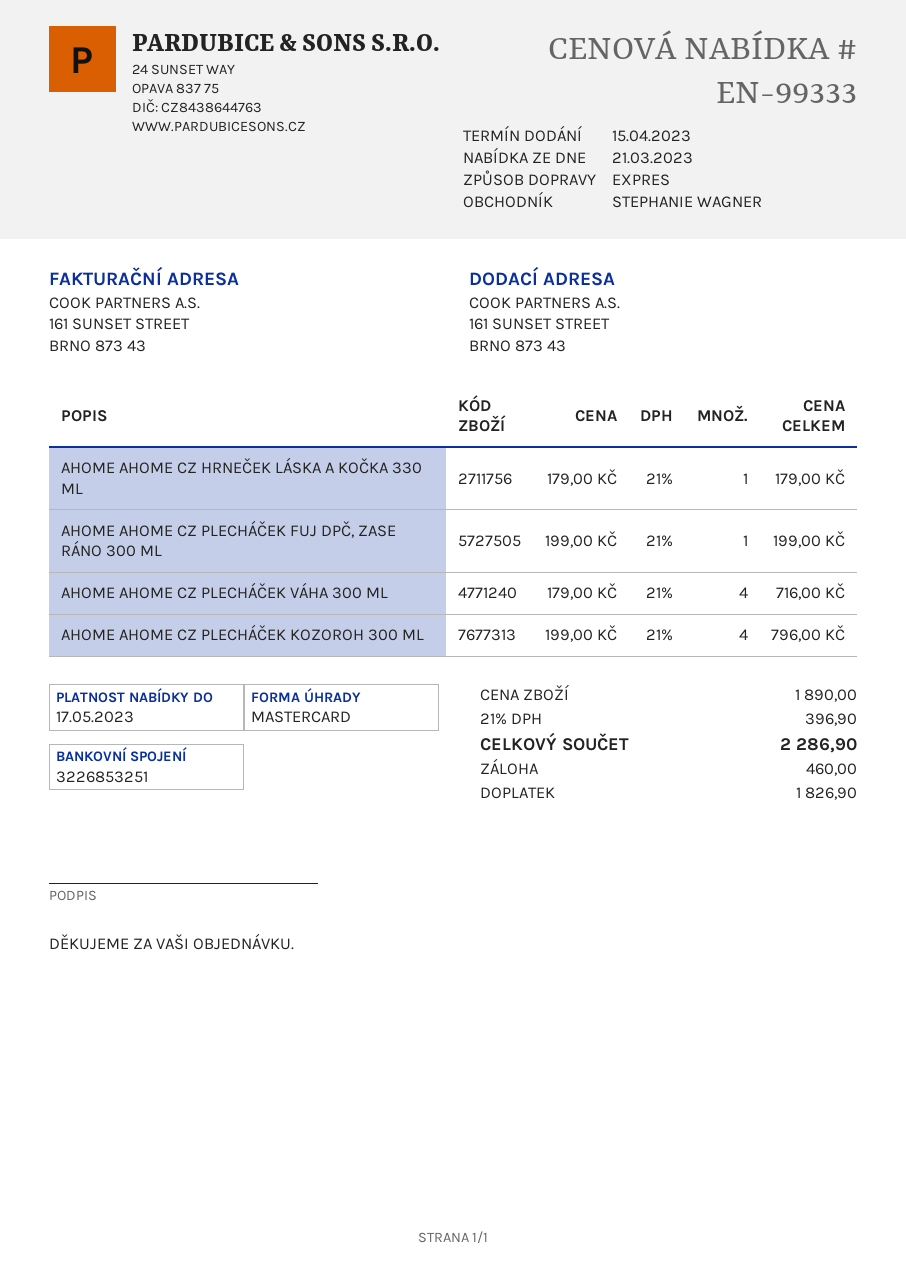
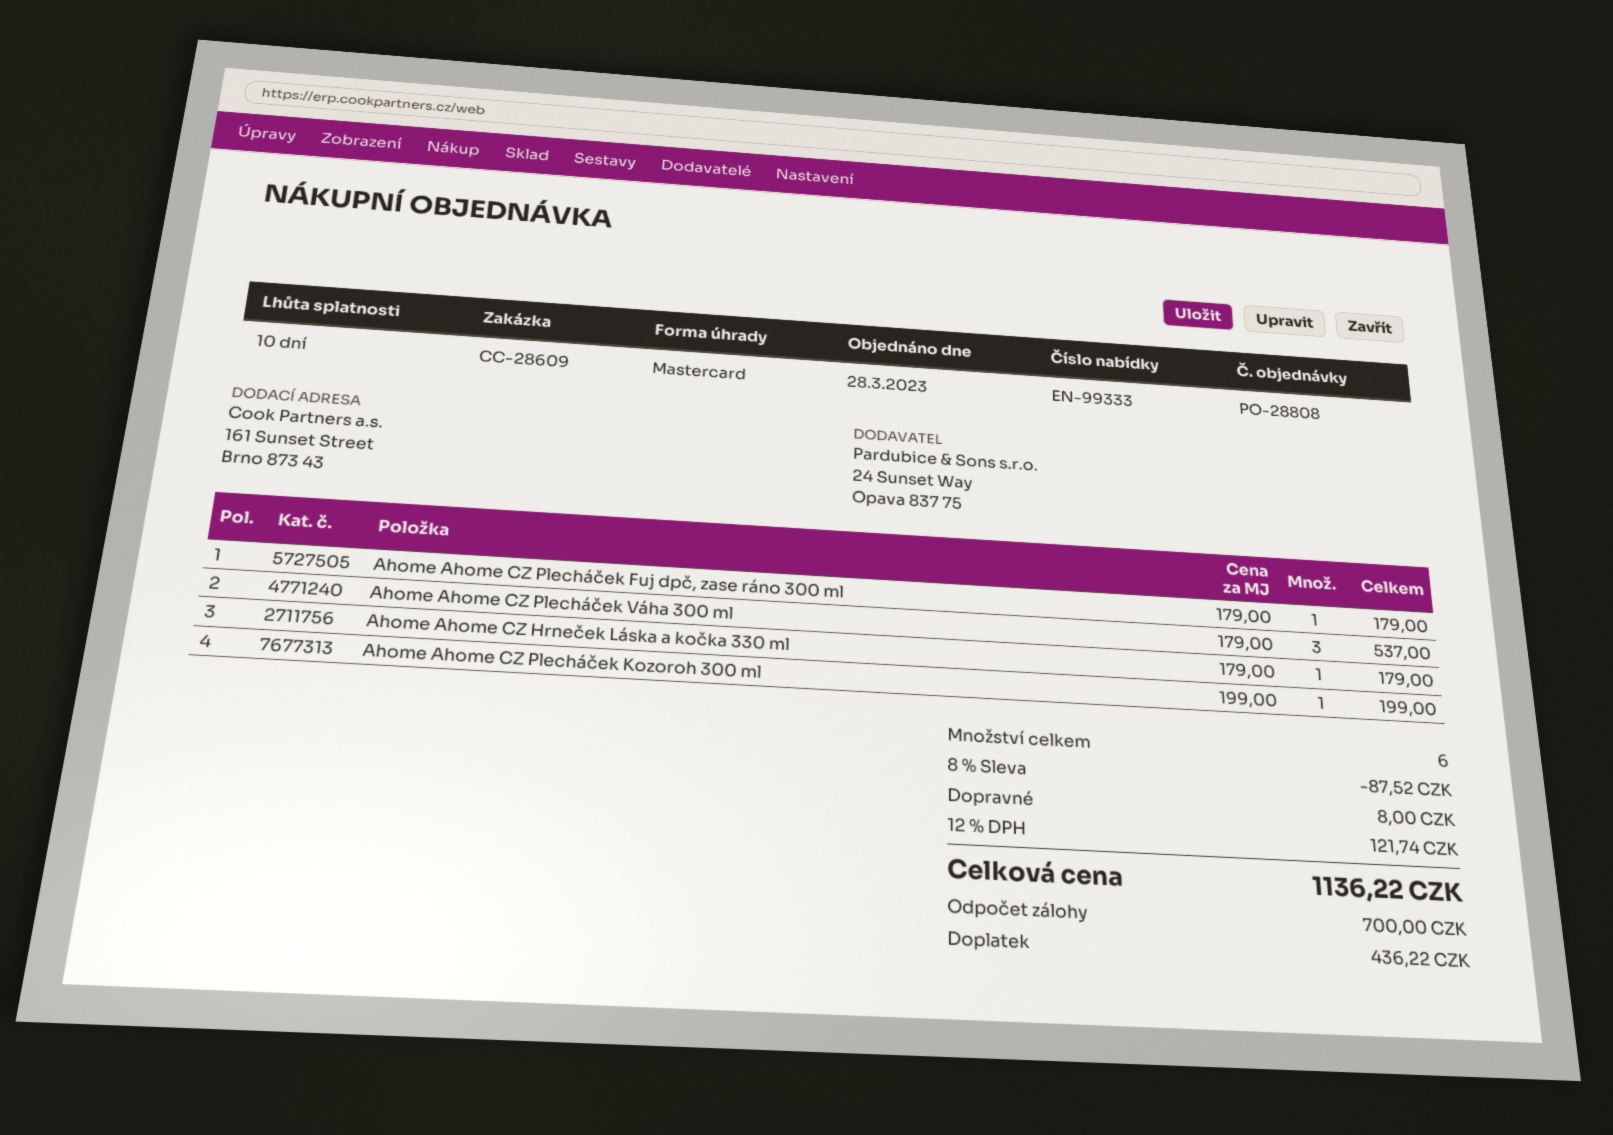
AHOME AHOME CZ PLECHÁČEK FUJ DPČ, ZASE RÁNO 300 ML: 1 x 199.00 = 199.00 -> 1 x 179.00 = 179.00
AHOME AHOME CZ PLECHÁČEK VÁHA 300 ML: 4 x 179.00 = 716.00 -> 3 x 179.00 = 537.00
AHOME AHOME CZ PLECHÁČEK KOZOROH 300 ML: 4 x 199.00 = 796.00 -> 1 x 199.00 = 199.00
discount: none -> 8% = 87.52
shipping: none -> 8.00
tax: 21% = 396.90 -> 12% = 121.74
total: 2286.90 -> 1136.22
deposit: 460.00 -> 700.00
balance: 1826.90 -> 436.22

